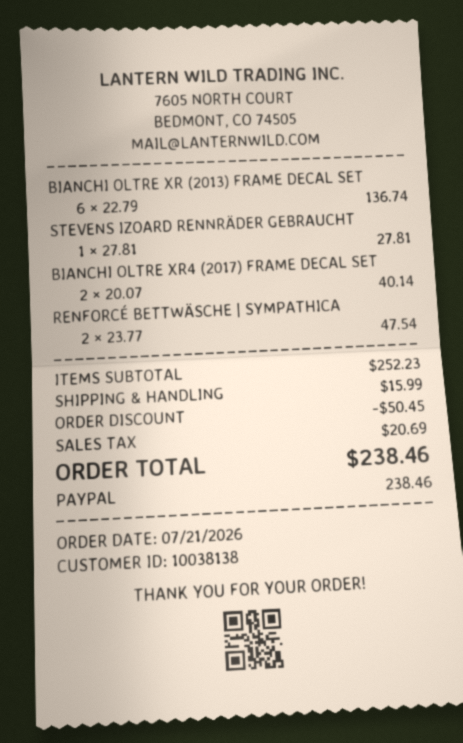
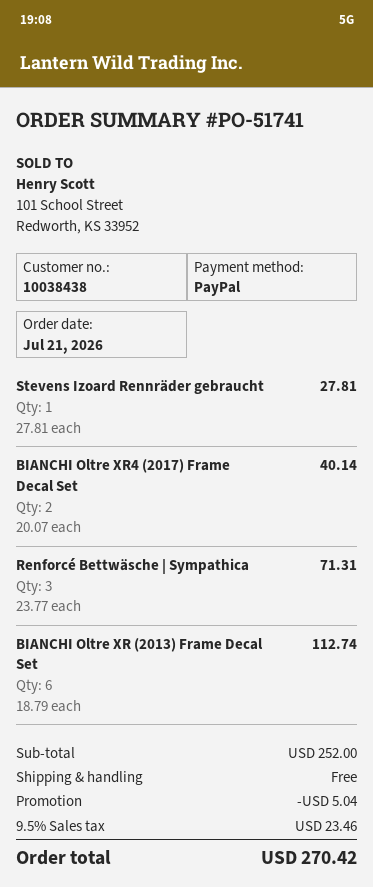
customer number: 10038138 -> 10038438
BIANCHI OLTRE XR (2013) FRAME DECAL SET: 6 x 22.79 = 136.74 -> 6 x 18.79 = 112.74
RENFORCÉ BETTWÄSCHE | SYMPATHICA: 2 x 23.77 = 47.54 -> 3 x 23.77 = 71.31
subtotal: 252.23 -> 252.00
discount: 50.45 -> 5.04
shipping: 15.99 -> 0.00
tax: 20.69 -> 23.46
total: 238.46 -> 270.42

